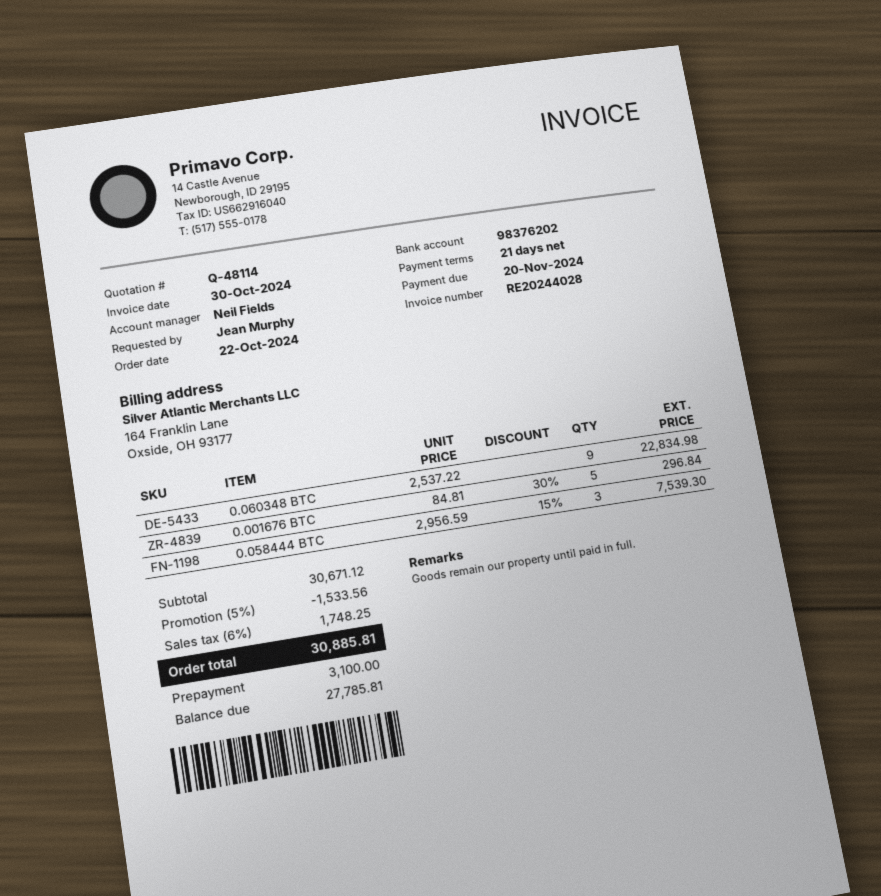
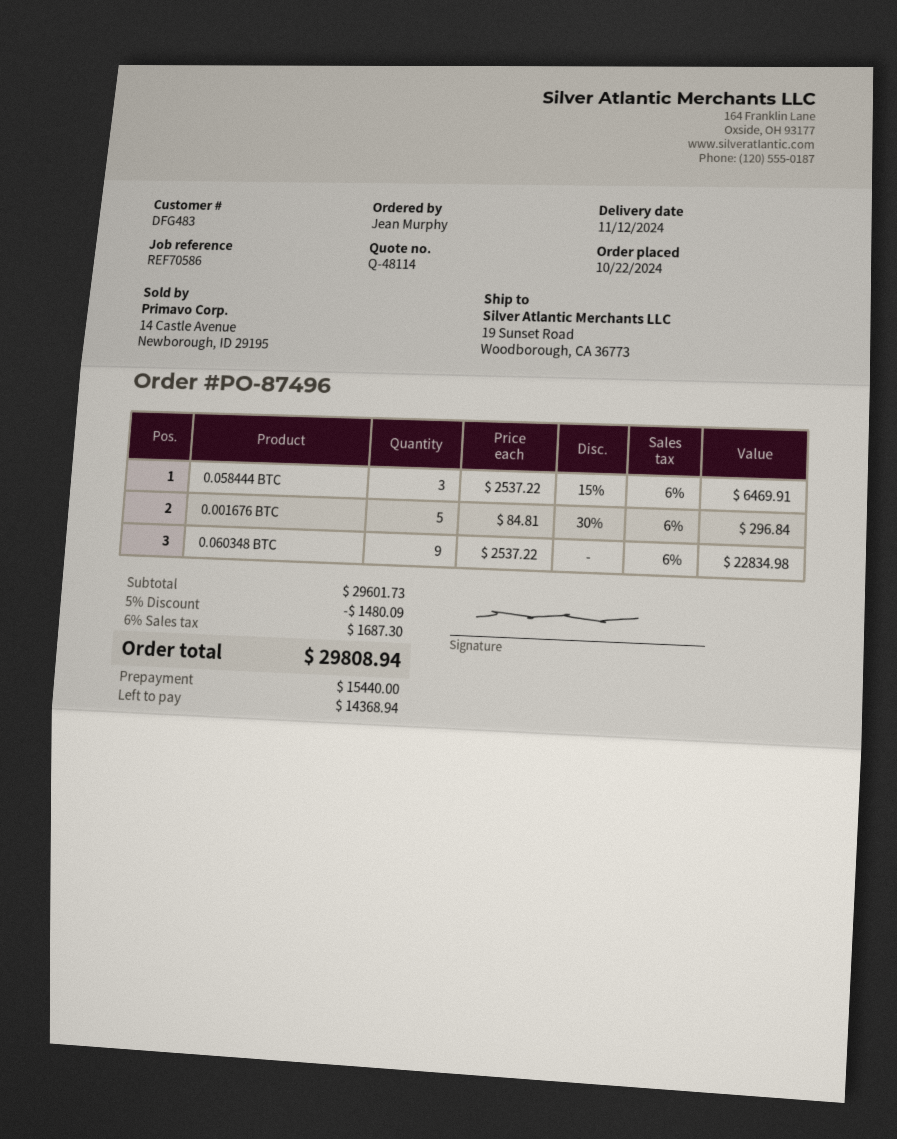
0.058444 BTC: 3 x 2956.59 - 15% = 7539.30 -> 3 x 2537.22 - 15% = 6469.91
subtotal: 30671.12 -> 29601.73
discount: 5% = 1533.56 -> 5% = 1480.09
tax: 6% = 1748.25 -> 6% = 1687.30
total: 30885.81 -> 29808.94
deposit: 3100.00 -> 15440.00
balance: 27785.81 -> 14368.94

